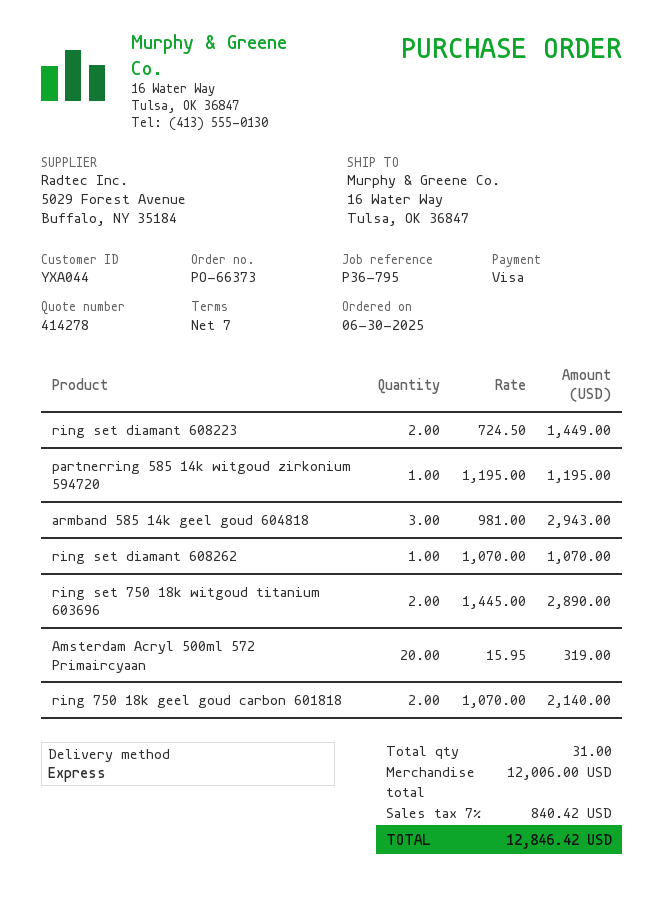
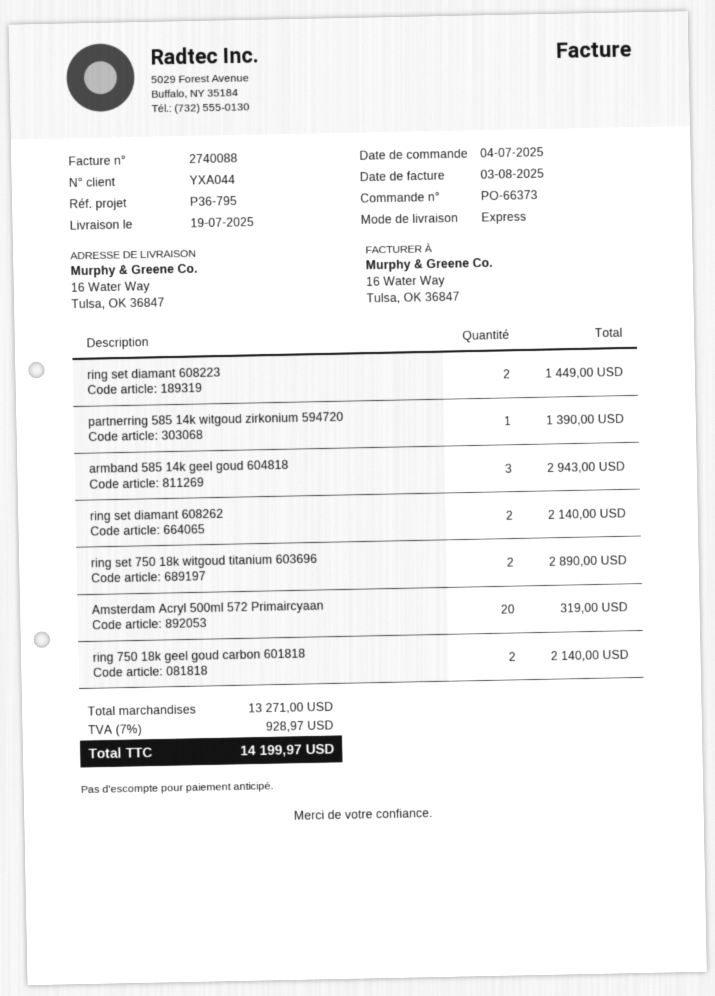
order date: 2025-06-30 -> 2025-07-04
partnerring 585 14k witgoud zirkonium 594720: 1 for 1195.00 -> 1 for 1390.00
ring set diamant 608262: 1 for 1070.00 -> 2 for 2140.00
subtotal: 12006.00 -> 13271.00
tax: 7% = 840.42 -> 7% = 928.97
total: 12846.42 -> 14199.97

